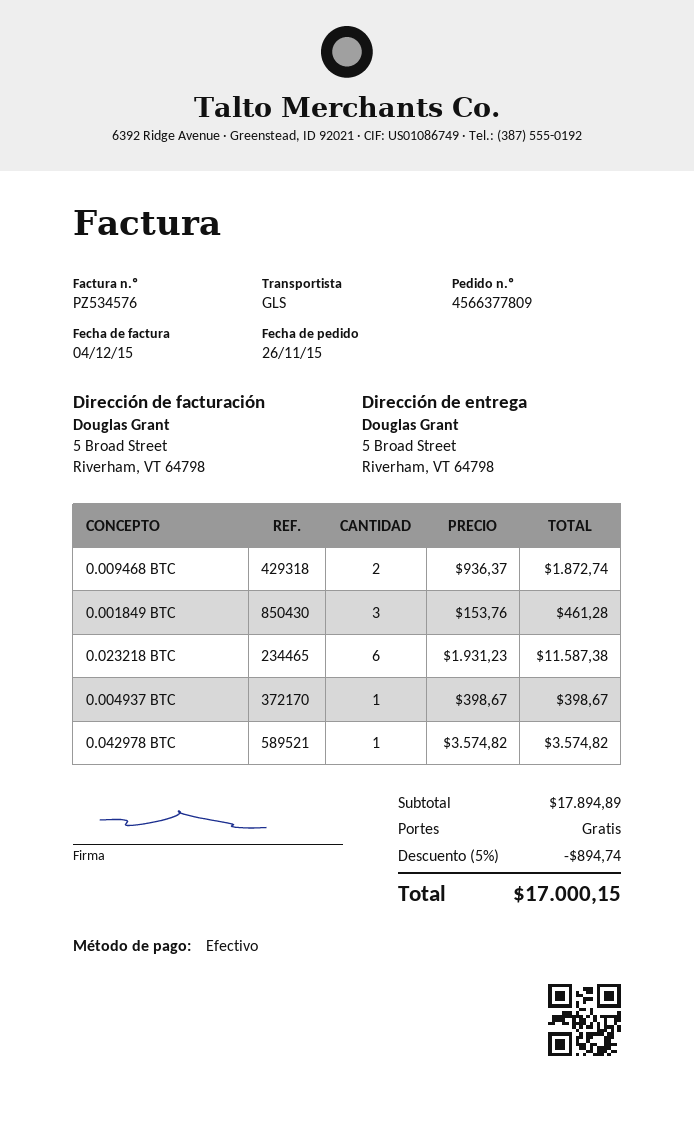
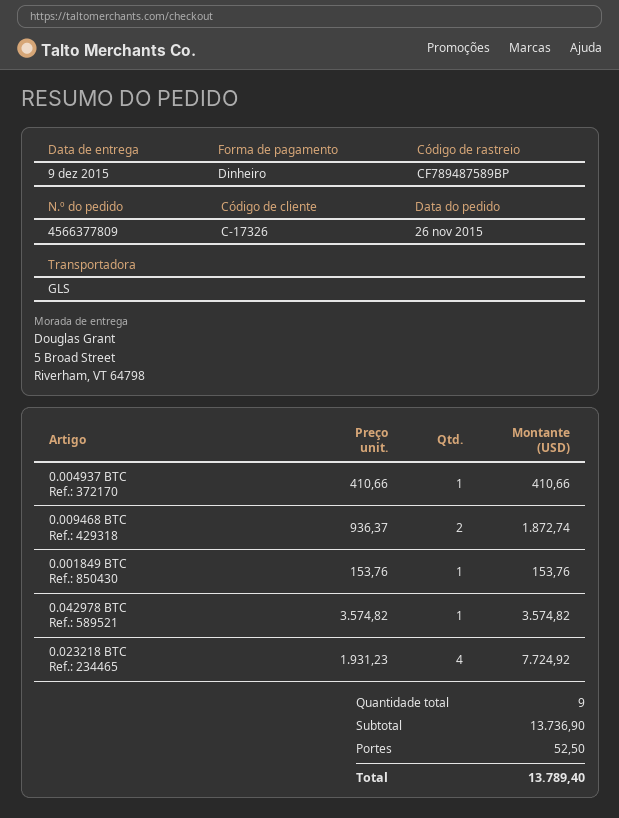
0.001849 BTC: 3 x 153.76 = 461.28 -> 1 x 153.76 = 153.76
0.023218 BTC: 6 x 1931.23 = 11587.38 -> 4 x 1931.23 = 7724.92
0.004937 BTC: 1 x 398.67 = 398.67 -> 1 x 410.66 = 410.66
subtotal: 17894.89 -> 13736.90
discount: 5% = 894.74 -> none
shipping: 0.00 -> 52.50
total: 17000.15 -> 13789.40

